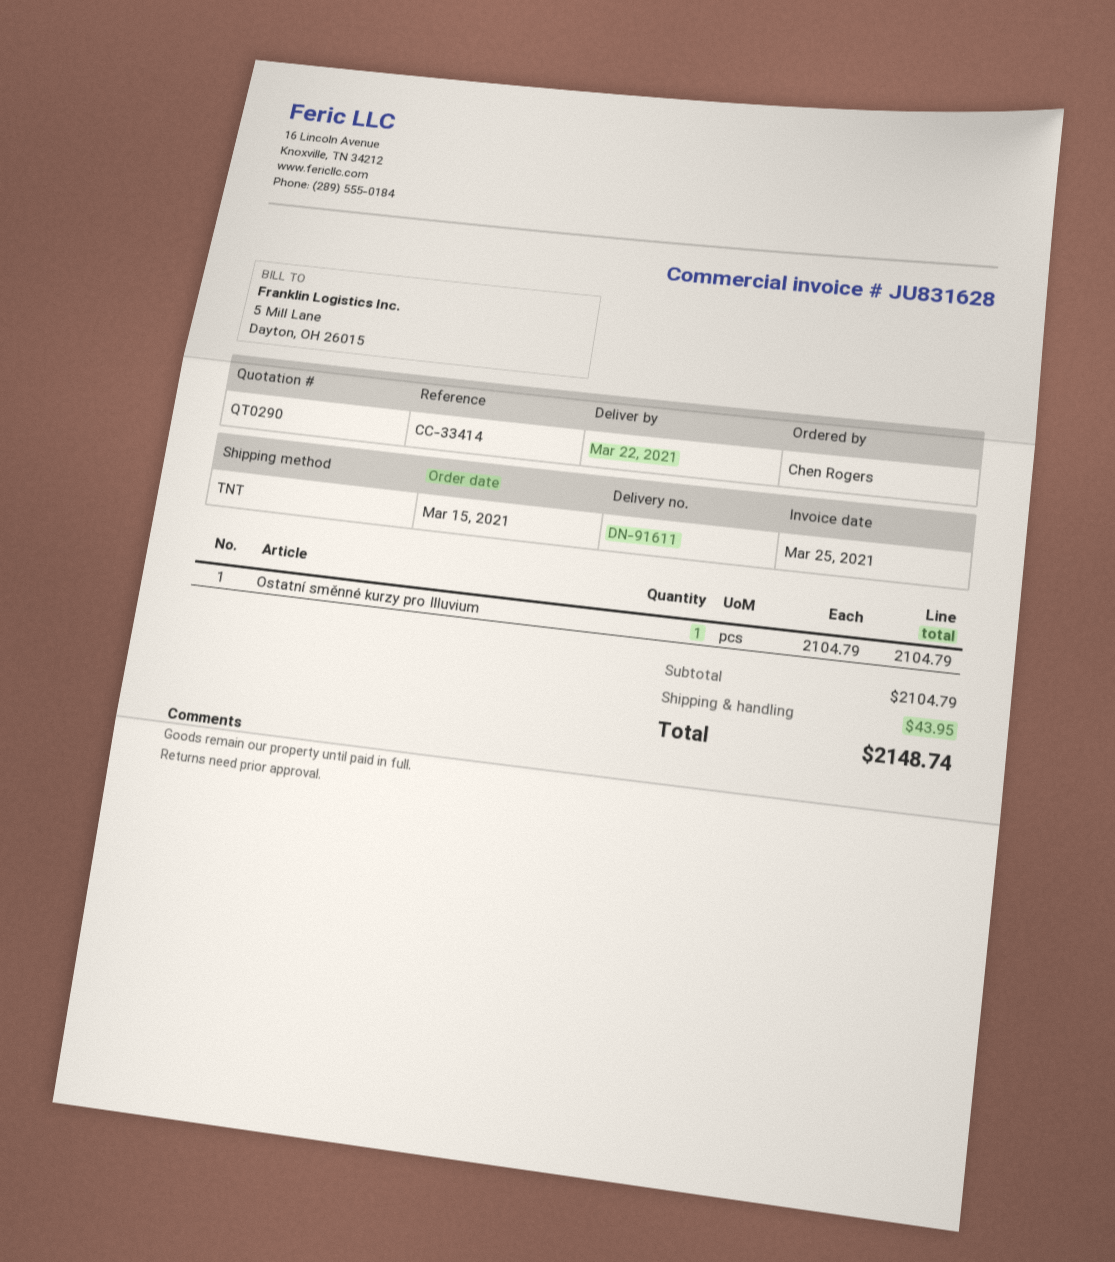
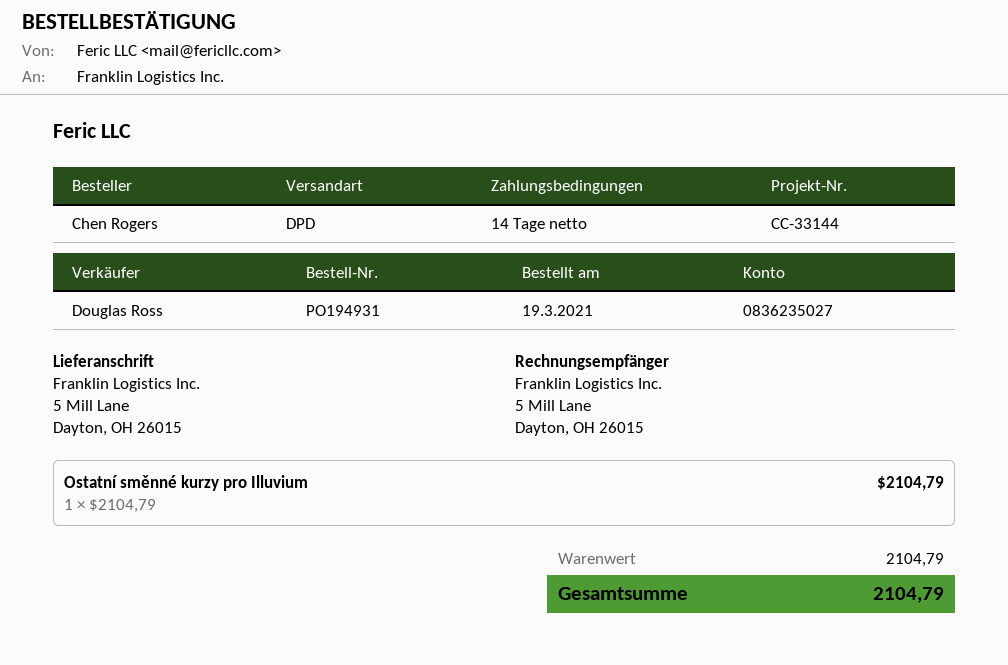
order date: 2021-03-15 -> 2021-03-19
reference: CC-33414 -> CC-33144
shipping method: TNT -> DPD
shipping: 43.95 -> none
total: 2148.74 -> 2104.79

